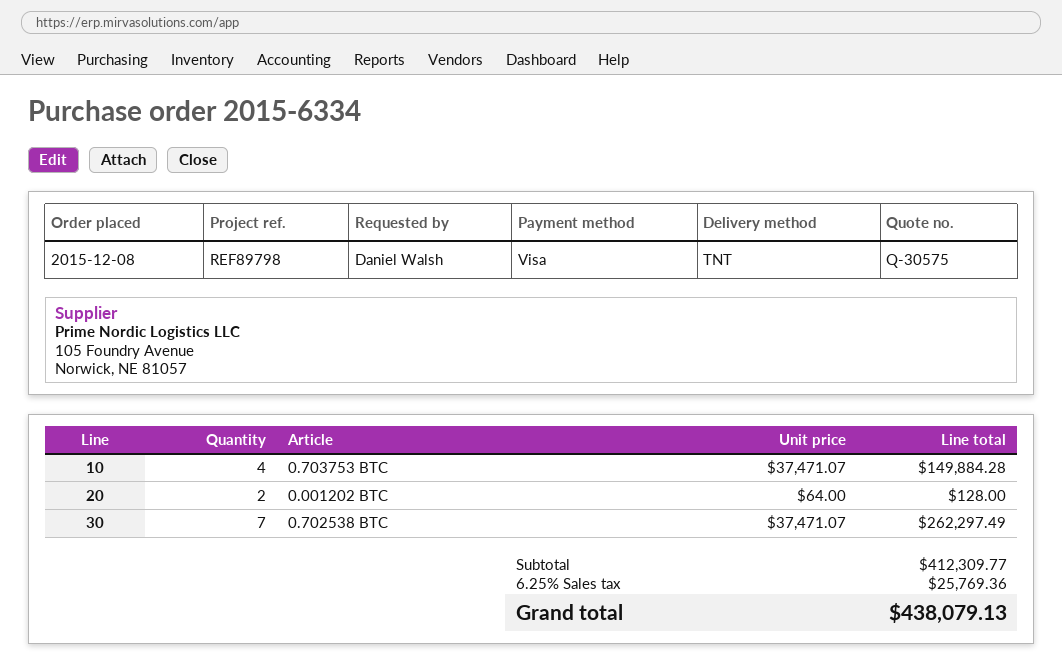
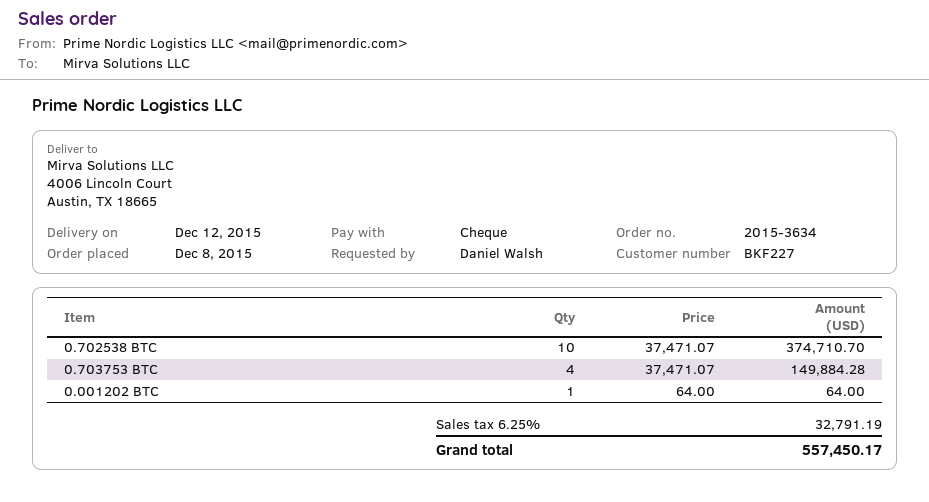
order number: 2015-6334 -> 2015-3634
payment method: Visa -> cheque
0.001202 BTC: 2 x 64.00 = 128.00 -> 1 x 64.00 = 64.00
0.702538 BTC: 7 x 37471.07 = 262297.49 -> 10 x 37471.07 = 374710.70
tax: 6.25% = 25769.36 -> 6.25% = 32791.19
total: 438079.13 -> 557450.17

